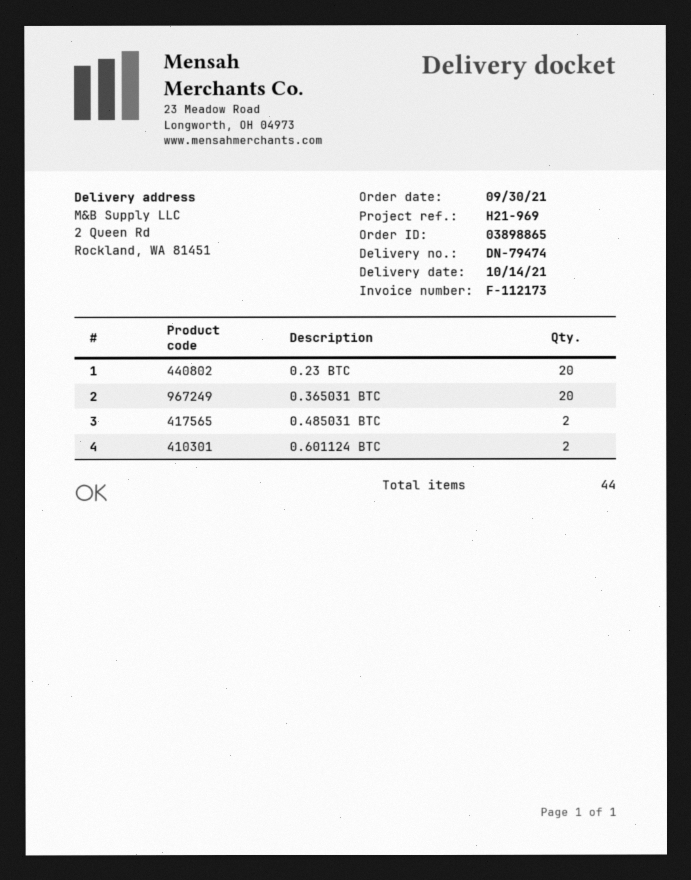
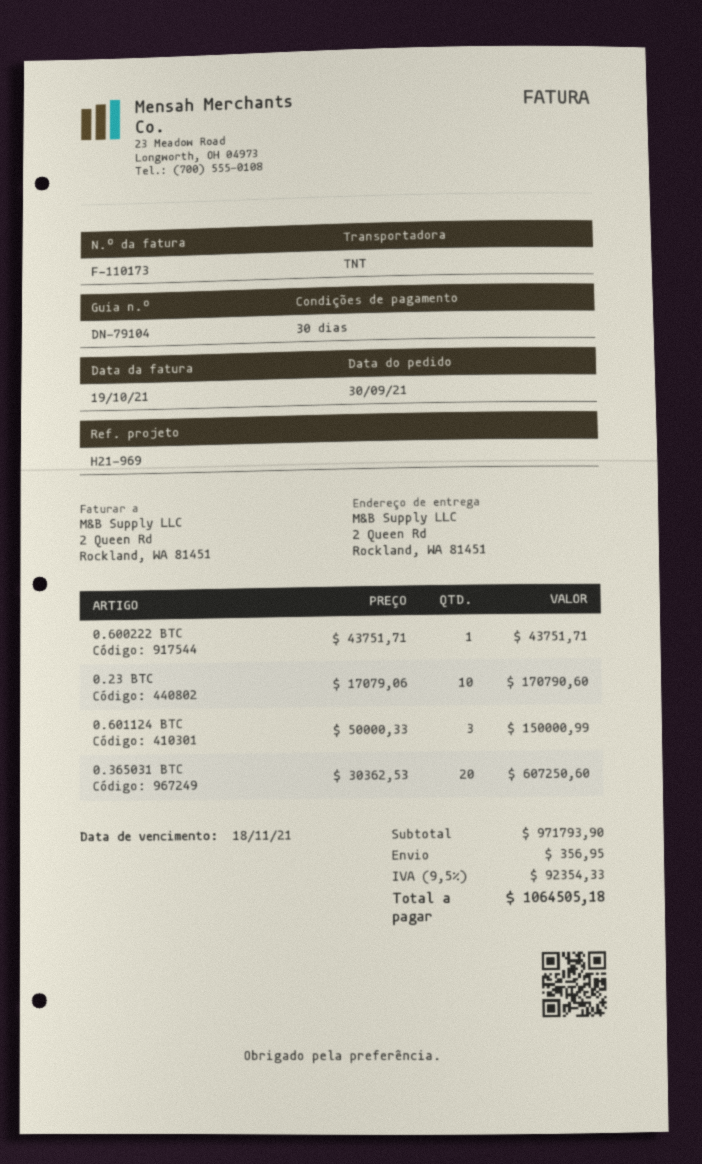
delivery note number: DN-79474 -> DN-79104
invoice number: F-112173 -> F-110173
0.23 BTC: 20 -> 10
0.485031 BTC: 2 -> none
0.601124 BTC: 2 -> 3
0.600222 BTC: none -> 1

